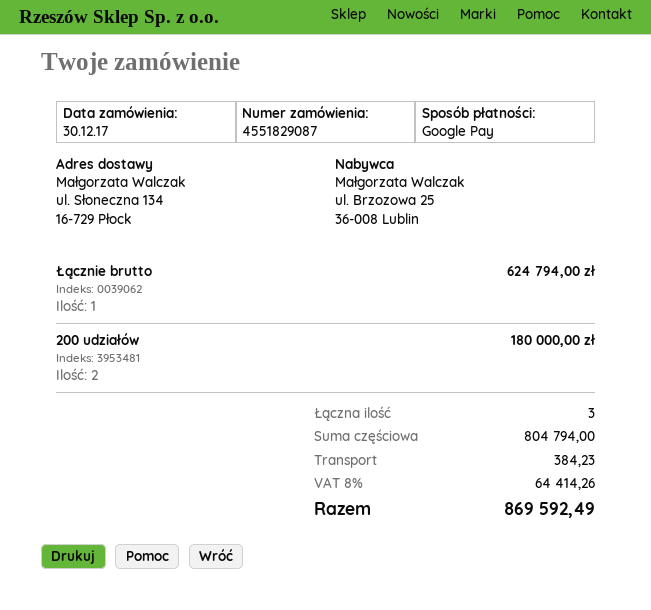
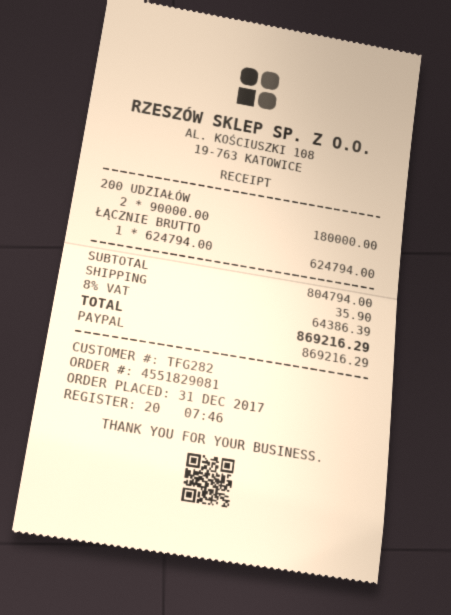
order number: 4551829087 -> 4551829081
order date: 2017-12-30 -> 2017-12-31
payment method: Google Pay -> PayPal
shipping: 384.23 -> 35.90
tax: 8% = 64414.26 -> 8% = 64386.39
total: 869592.49 -> 869216.29

